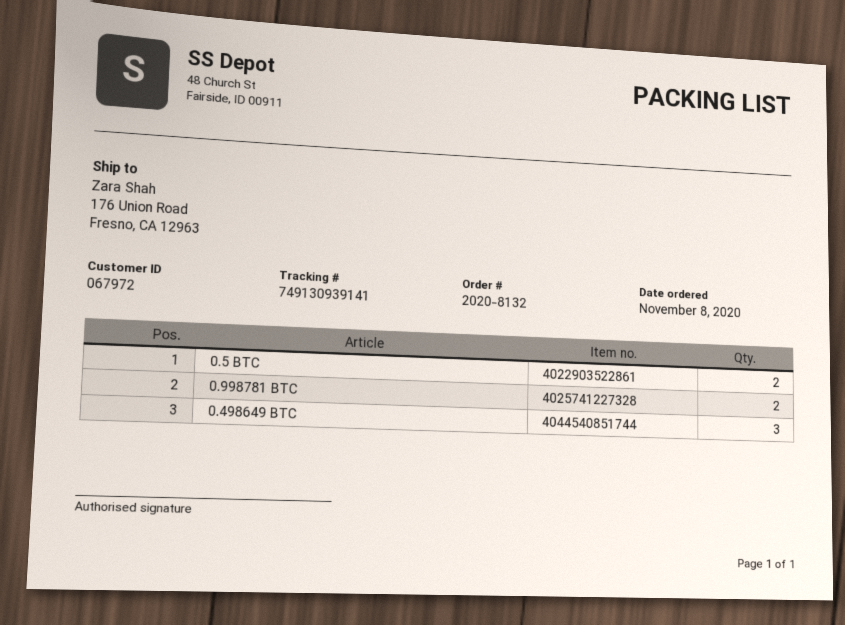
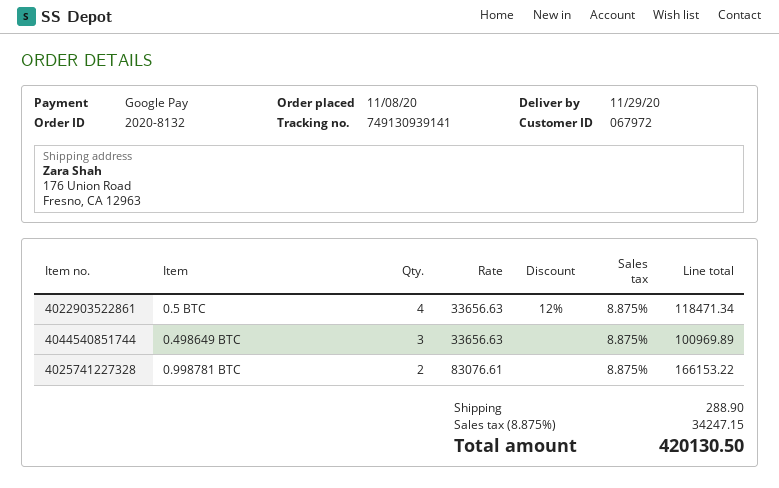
0.5 BTC: 2 -> 4

